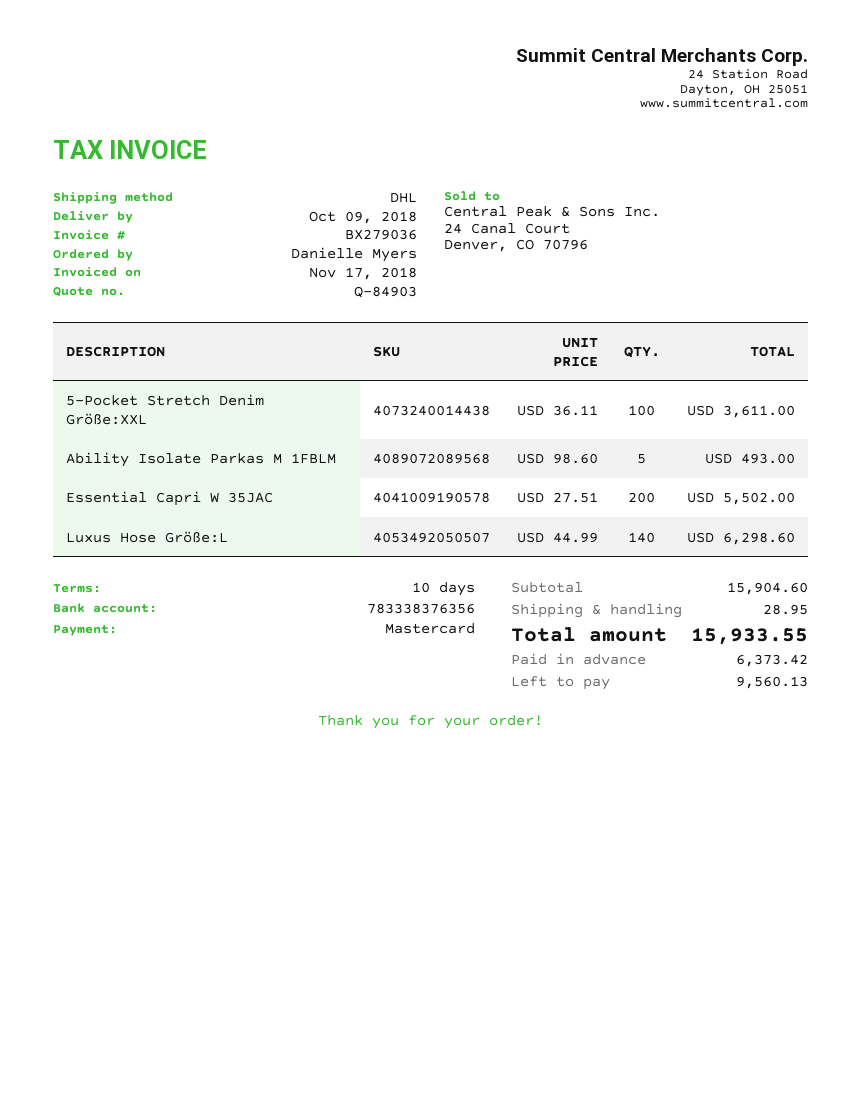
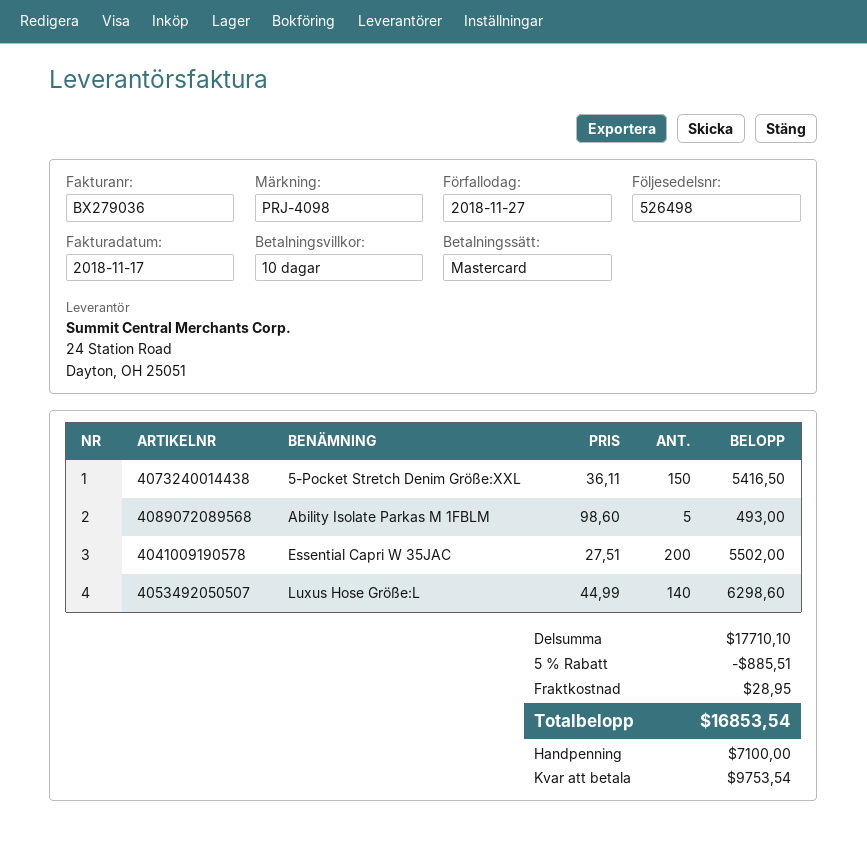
5-Pocket Stretch Denim Größe:XXL: 100 x 36.11 = 3611.00 -> 150 x 36.11 = 5416.50
subtotal: 15904.60 -> 17710.10
discount: none -> 5% = 885.51
total: 15933.55 -> 16853.54
deposit: 6373.42 -> 7100.00
balance: 9560.13 -> 9753.54

